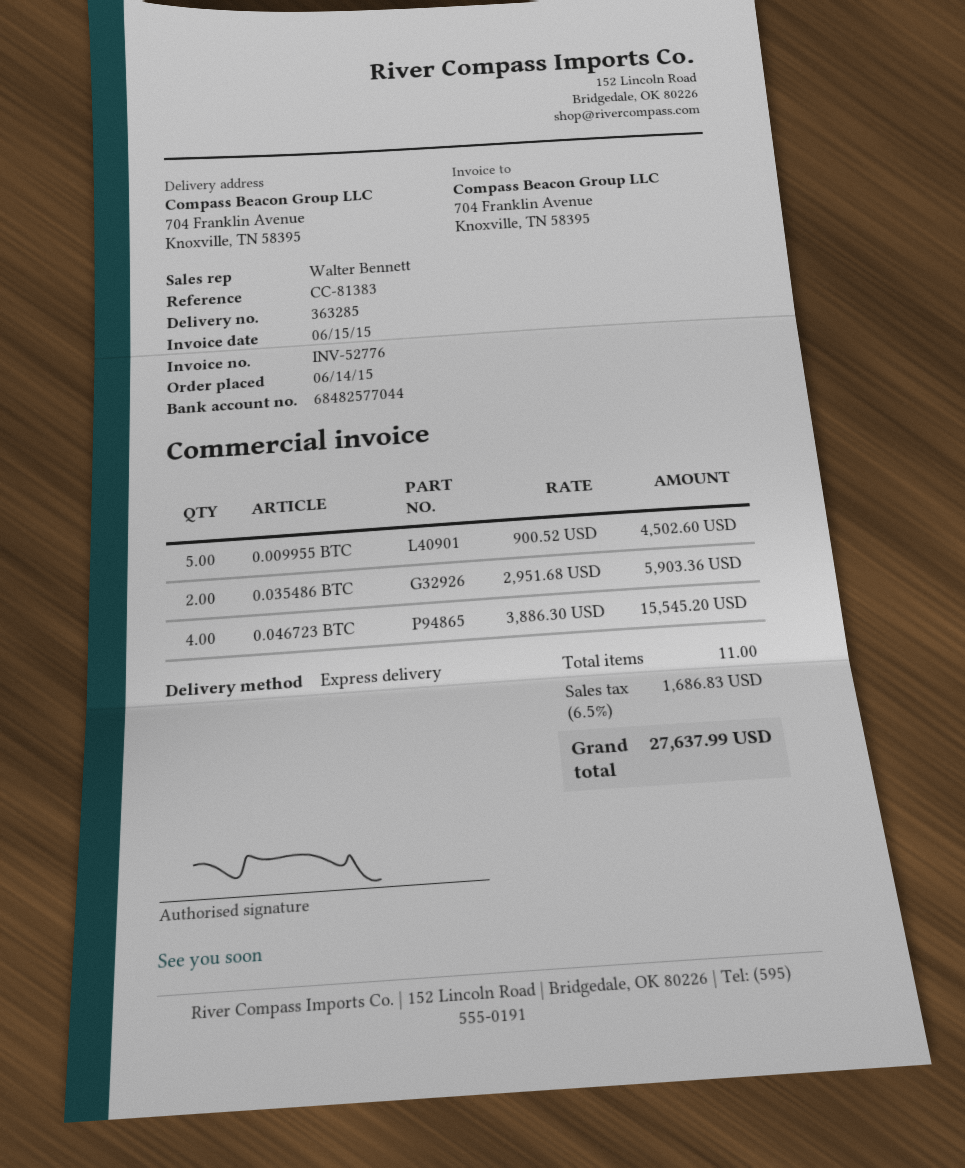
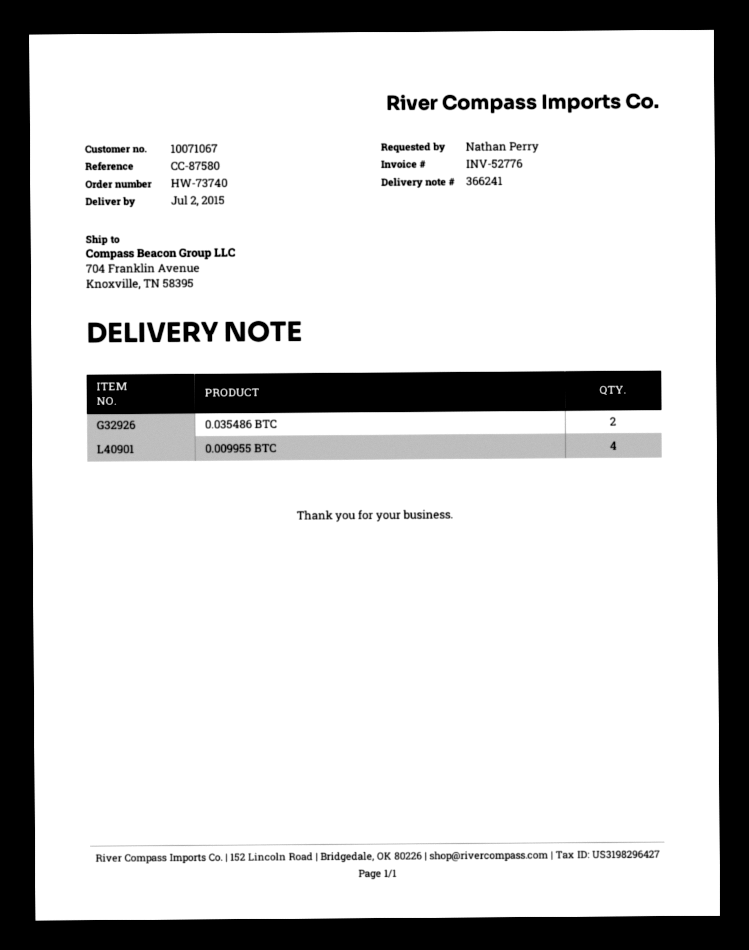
delivery note number: 363285 -> 366241
reference: CC-81383 -> CC-87580
0.009955 BTC: 5 -> 4
0.046723 BTC: 4 -> none

